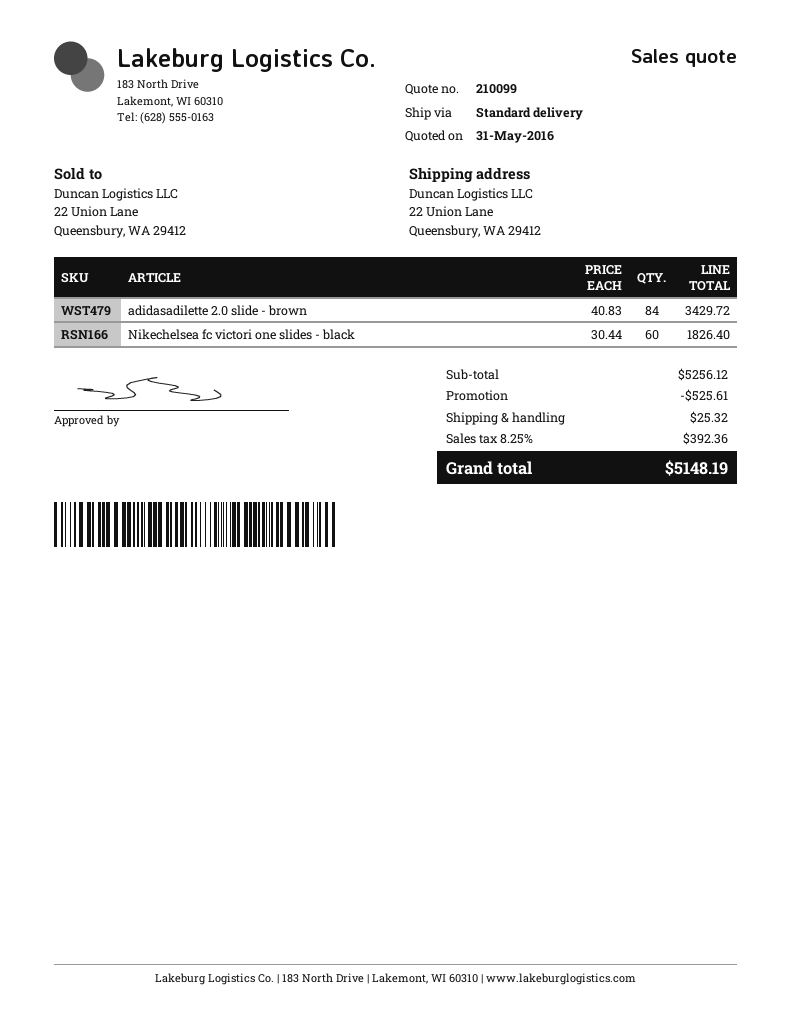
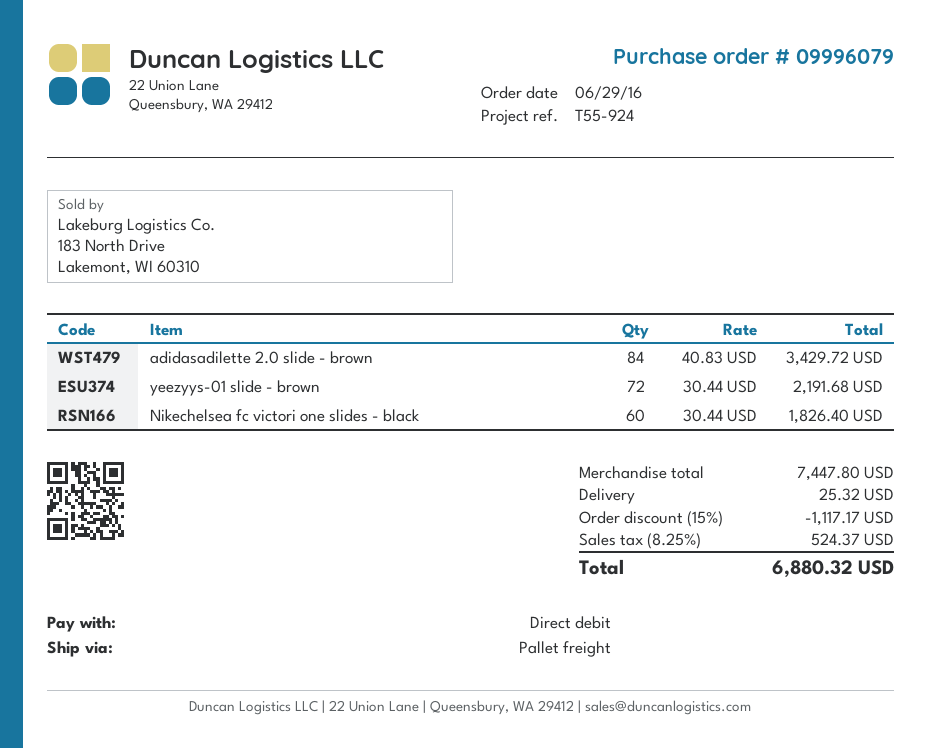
shipping method: standard -> pallet freight
yeezyys-01 slide - brown: none -> 72 x 30.44 = 2191.68
subtotal: 5256.12 -> 7447.80
discount: 525.61 -> 1117.17
tax: 8.25% = 392.36 -> 8.25% = 524.37
total: 5148.19 -> 6880.32

